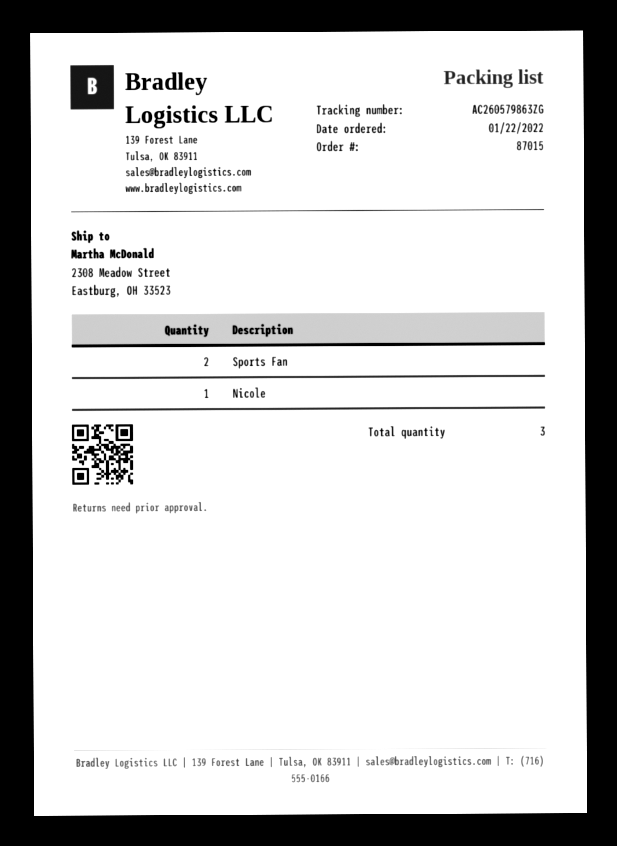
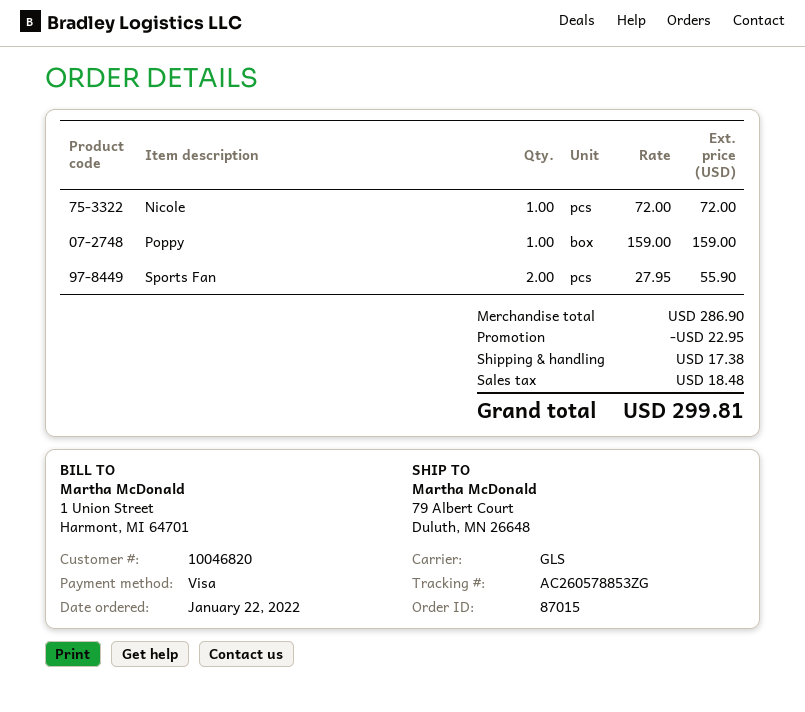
tracking number: AC260579863ZG -> AC260578853ZG
ship to: 2308 Meadow Street, Eastburg, OH 33523 -> 79 Albert Court, Duluth, MN 26648
Poppy: none -> 1

